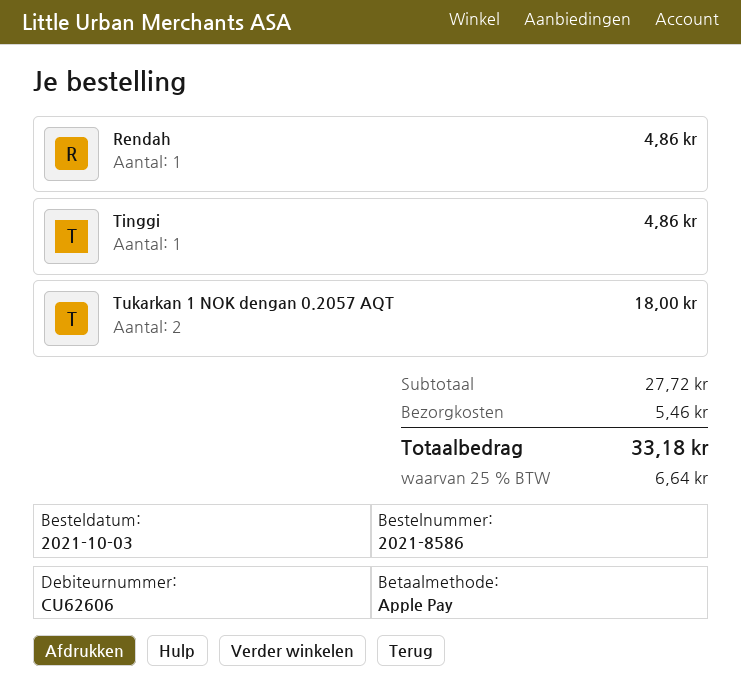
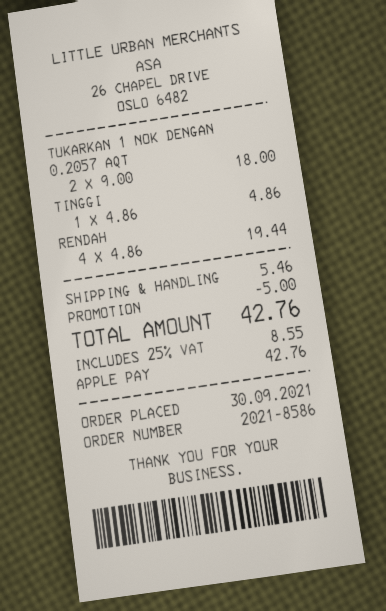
order date: 2021-10-03 -> 2021-09-30
Rendah: 1 for 4.86 -> 4 for 19.44
discount: none -> 5.00
tax: 25% = 6.64 -> 25% = 8.55
total: 33.18 -> 42.76

